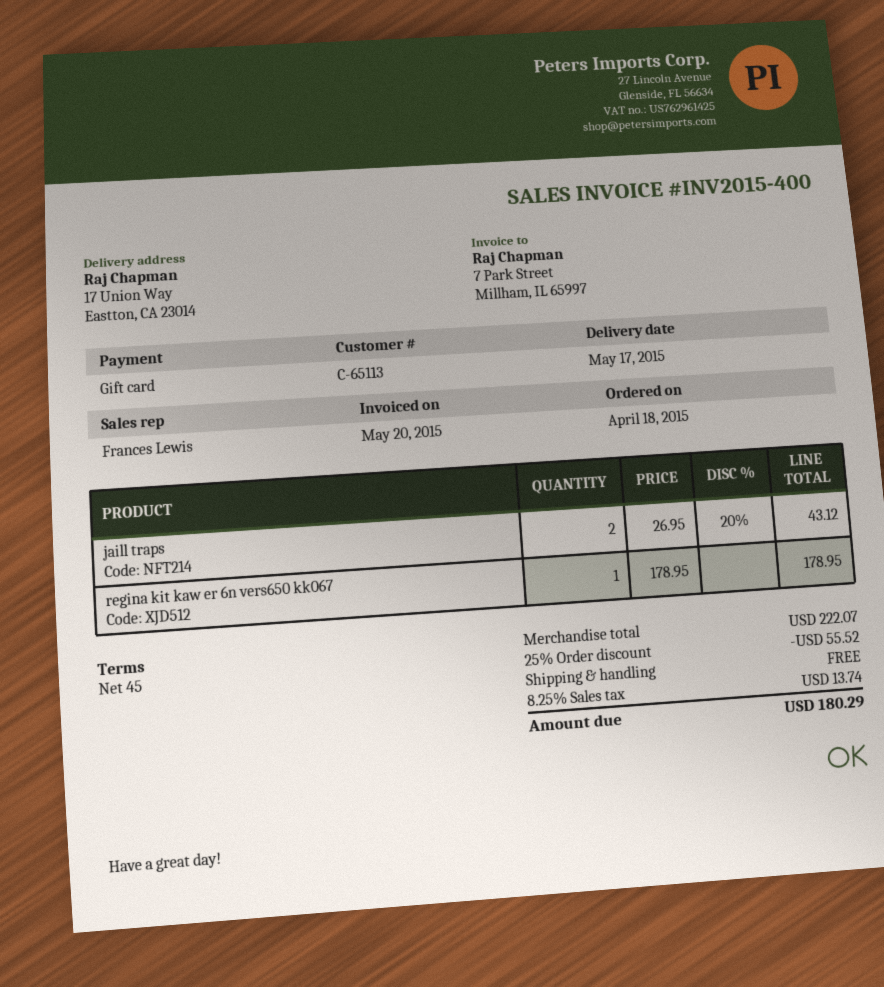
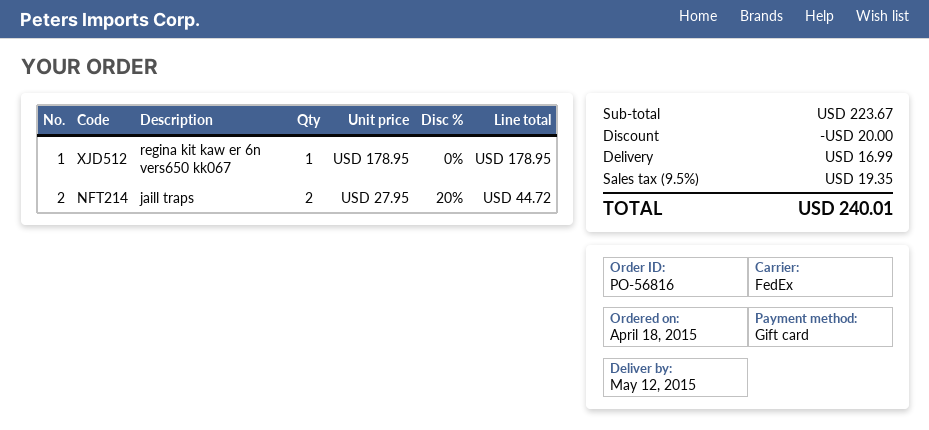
delivery date: 2015-05-17 -> 2015-05-12
jaill traps: 2 x 26.95 - 20% = 43.12 -> 2 x 27.95 - 20% = 44.72
subtotal: 222.07 -> 223.67
discount: 55.52 -> 20.00
shipping: 0.00 -> 16.99
tax: 8.25% = 13.74 -> 9.5% = 19.35
total: 180.29 -> 240.01

